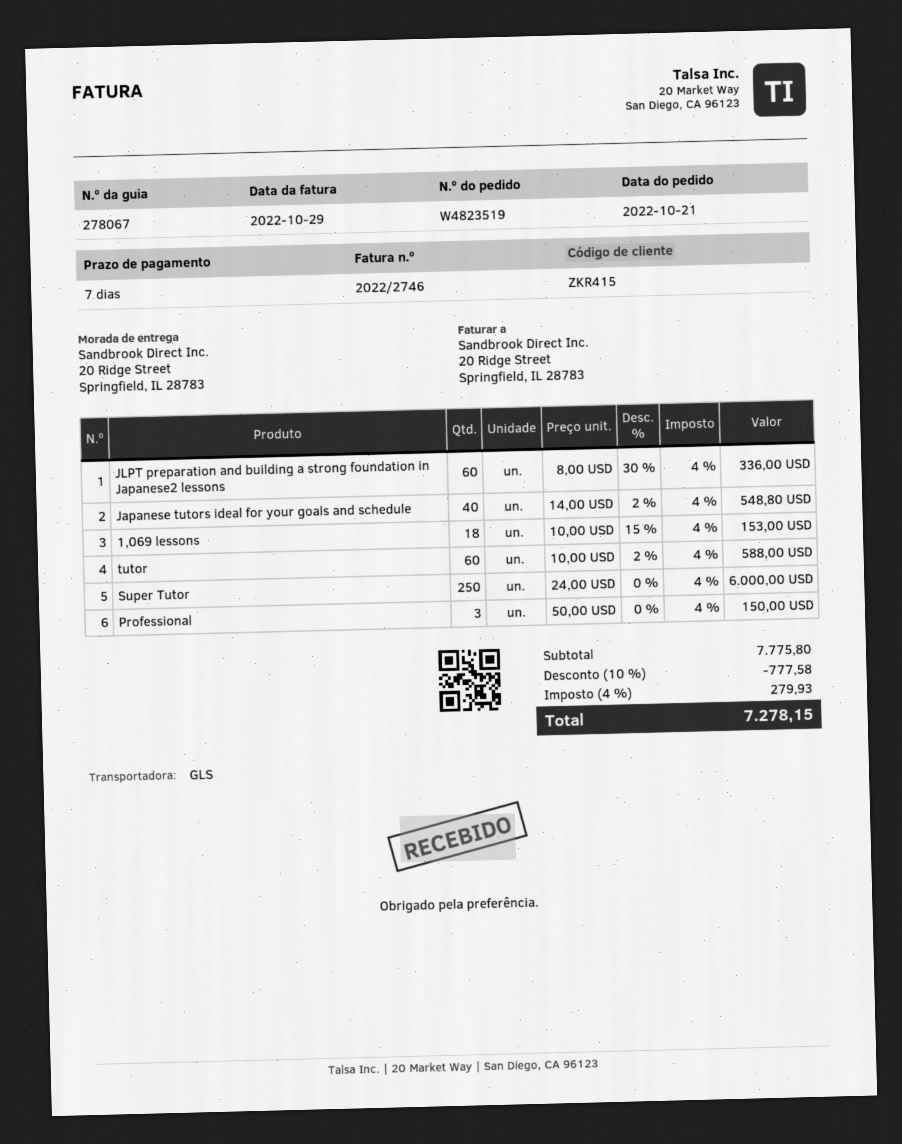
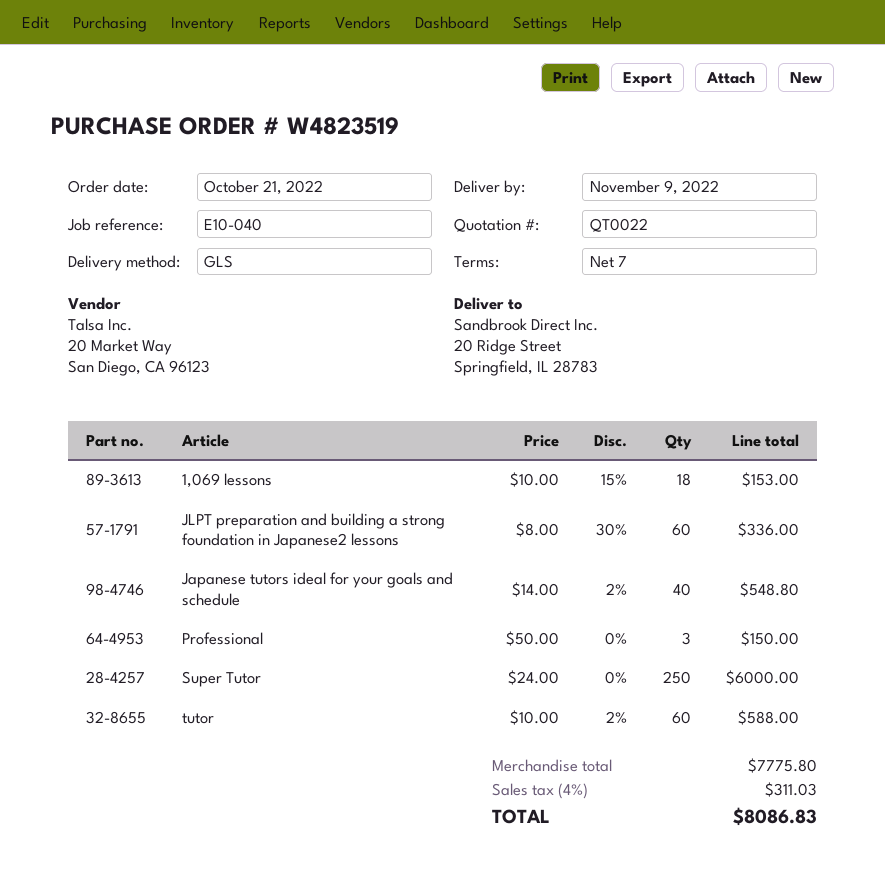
discount: 10% = 777.58 -> none
tax: 4% = 279.93 -> 4% = 311.03
total: 7278.15 -> 8086.83

